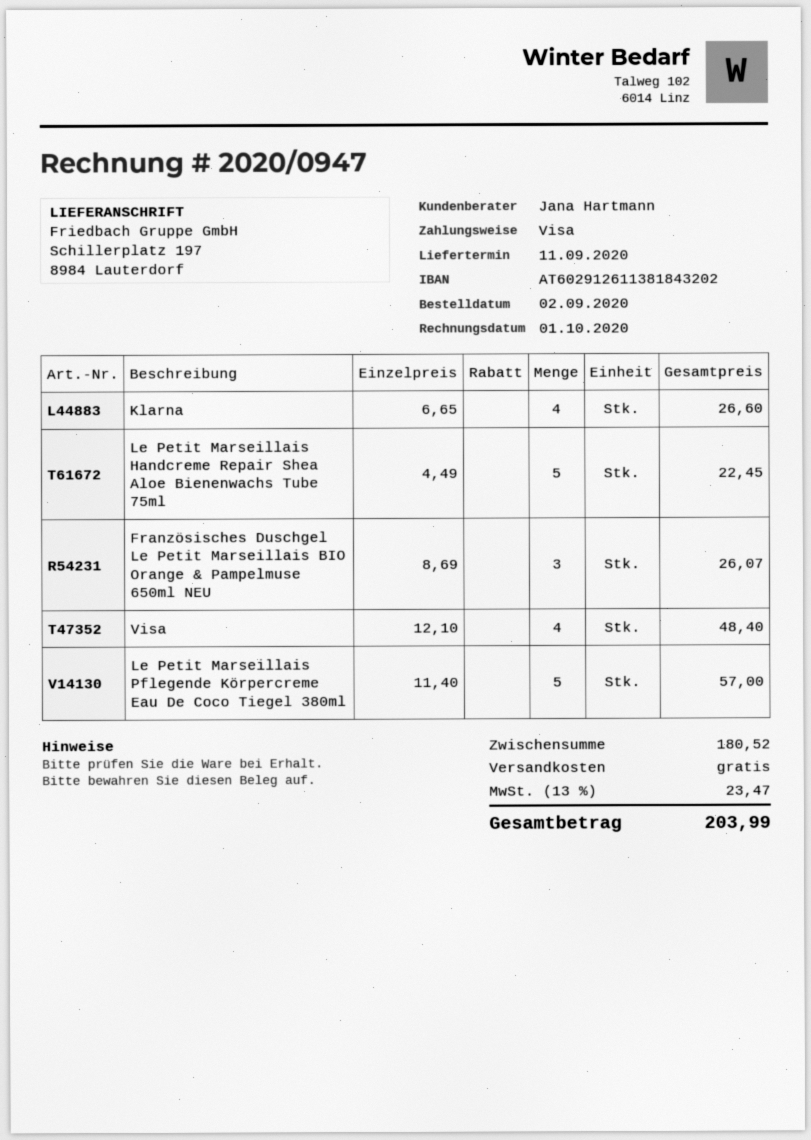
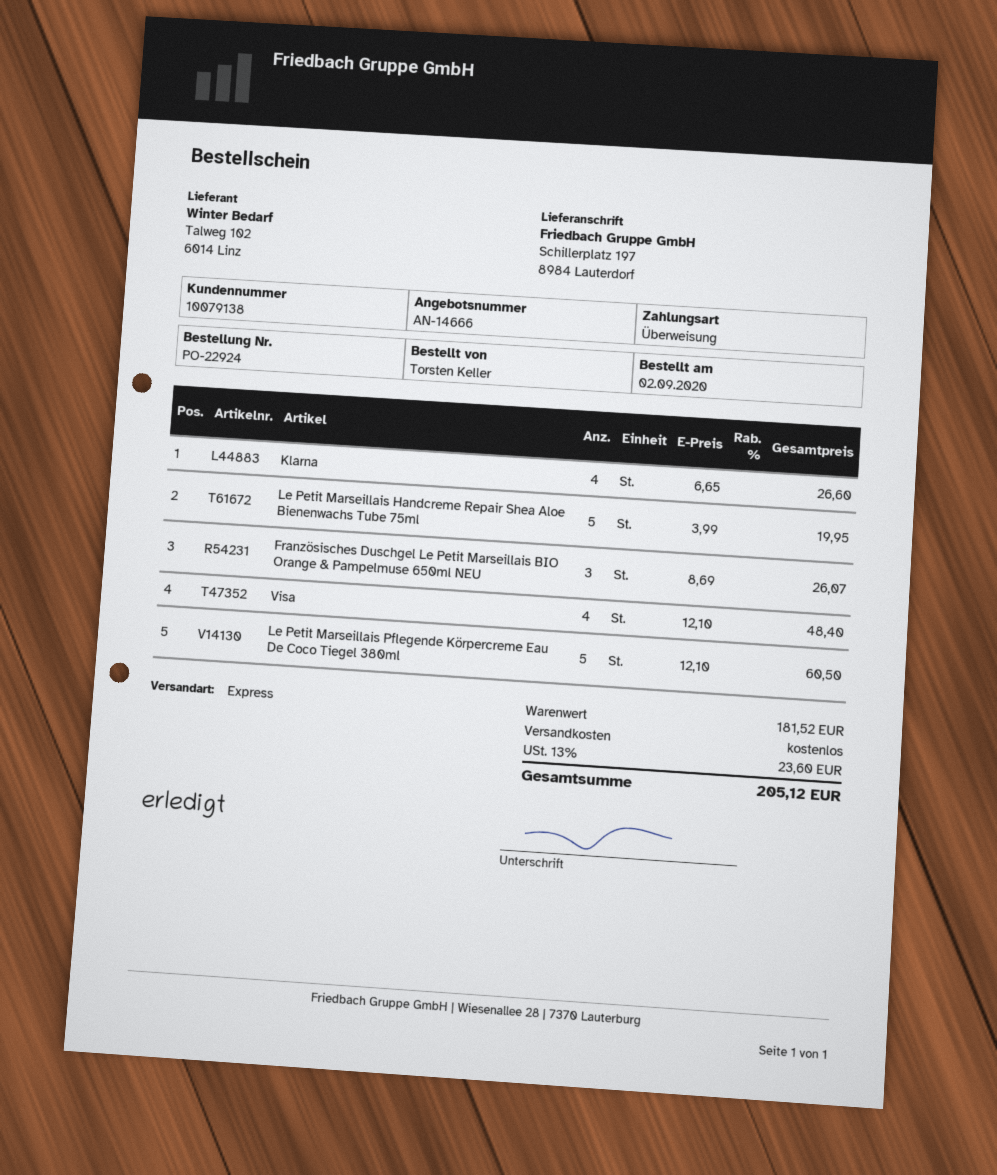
payment method: Visa -> bank transfer
Le Petit Marseillais Handcreme Repair Shea Aloe Bienenwachs Tube 75ml: 5 x 4.49 = 22.45 -> 5 x 3.99 = 19.95
Le Petit Marseillais Pflegende Körpercreme Eau De Coco Tiegel 380ml: 5 x 11.40 = 57.00 -> 5 x 12.10 = 60.50
subtotal: 180.52 -> 181.52
tax: 13% = 23.47 -> 13% = 23.60
total: 203.99 -> 205.12

